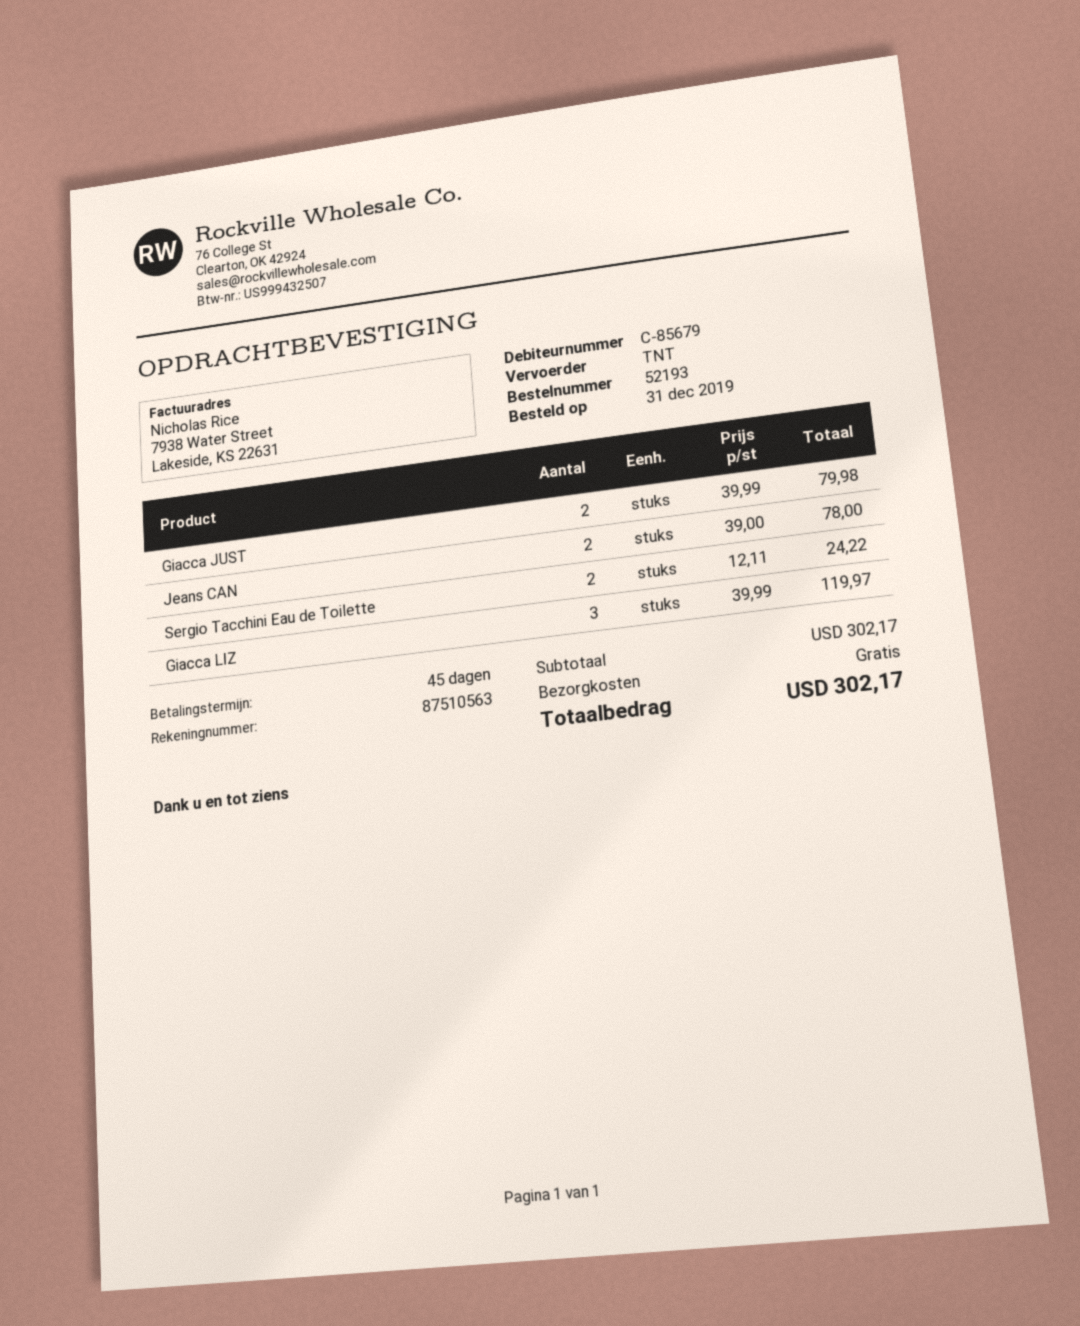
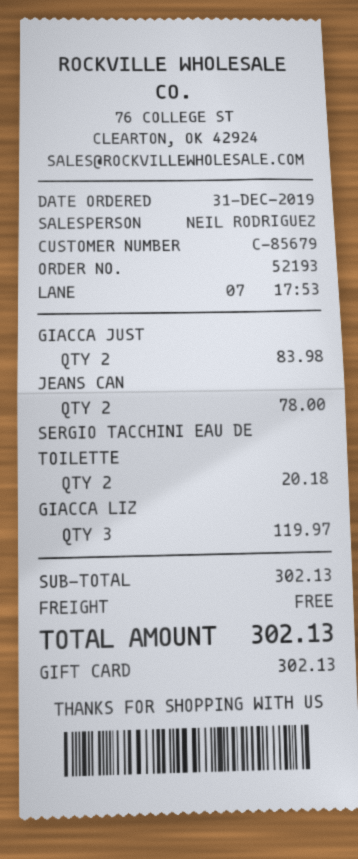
Giacca JUST: 2 for 79.98 -> 2 for 83.98
Sergio Tacchini Eau de Toilette: 2 for 24.22 -> 2 for 20.18
subtotal: 302.17 -> 302.13
total: 302.17 -> 302.13

